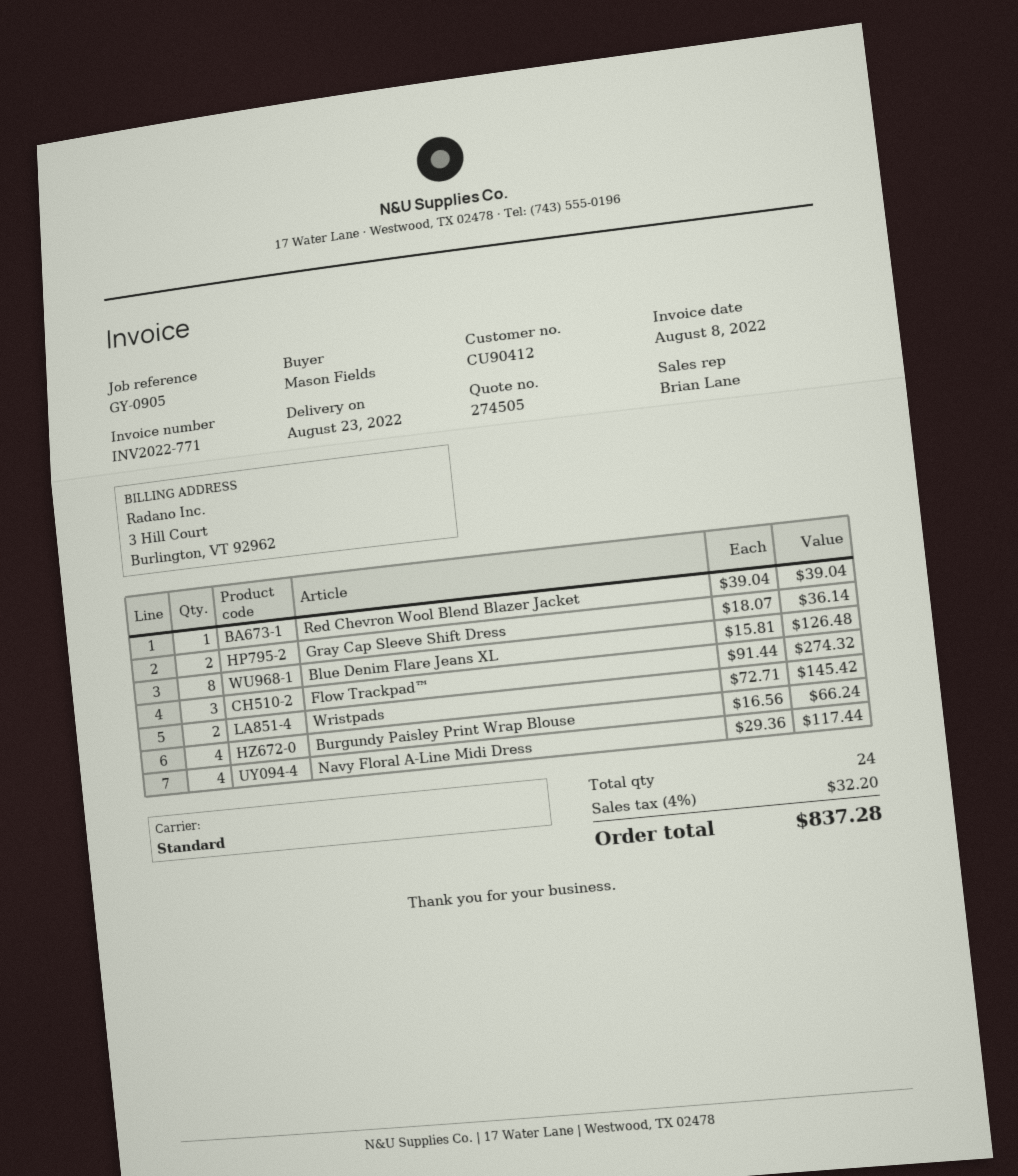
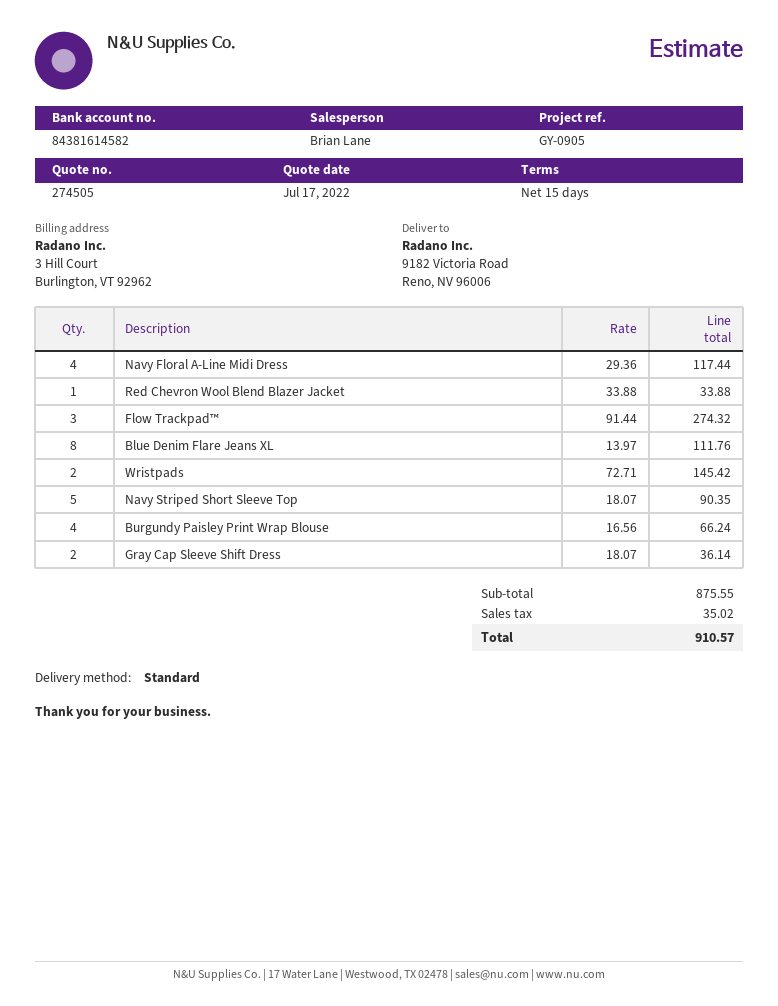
Red Chevron Wool Blend Blazer Jacket: 1 x 39.04 = 39.04 -> 1 x 33.88 = 33.88
Blue Denim Flare Jeans XL: 8 x 15.81 = 126.48 -> 8 x 13.97 = 111.76
Navy Striped Short Sleeve Top: none -> 5 x 18.07 = 90.35
tax: 32.20 -> 35.02
total: 837.28 -> 910.57

